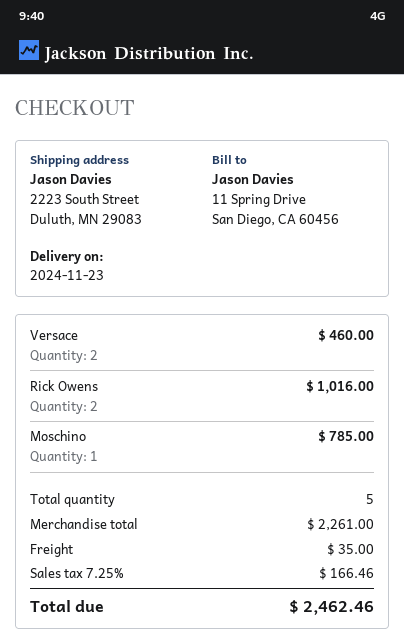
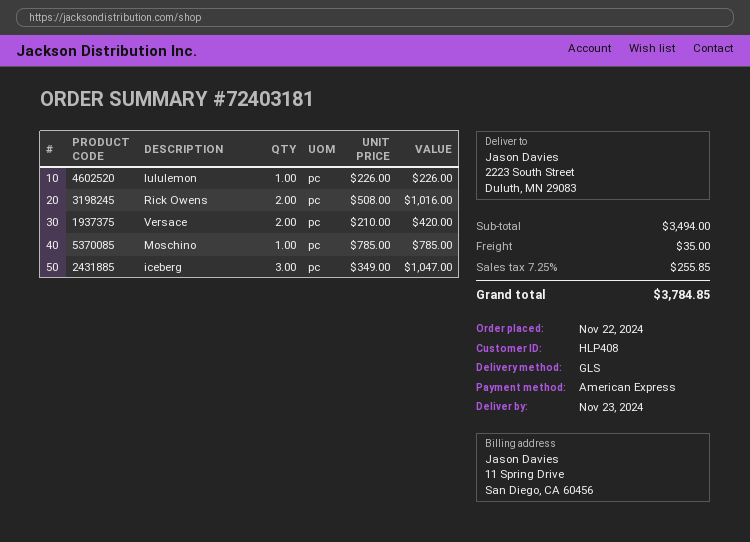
Versace: 2 for 460.00 -> 2 for 420.00
lululemon: none -> 1 for 226.00
iceberg: none -> 3 for 1047.00
subtotal: 2261.00 -> 3494.00
tax: 7.25% = 166.46 -> 7.25% = 255.85
total: 2462.46 -> 3784.85

